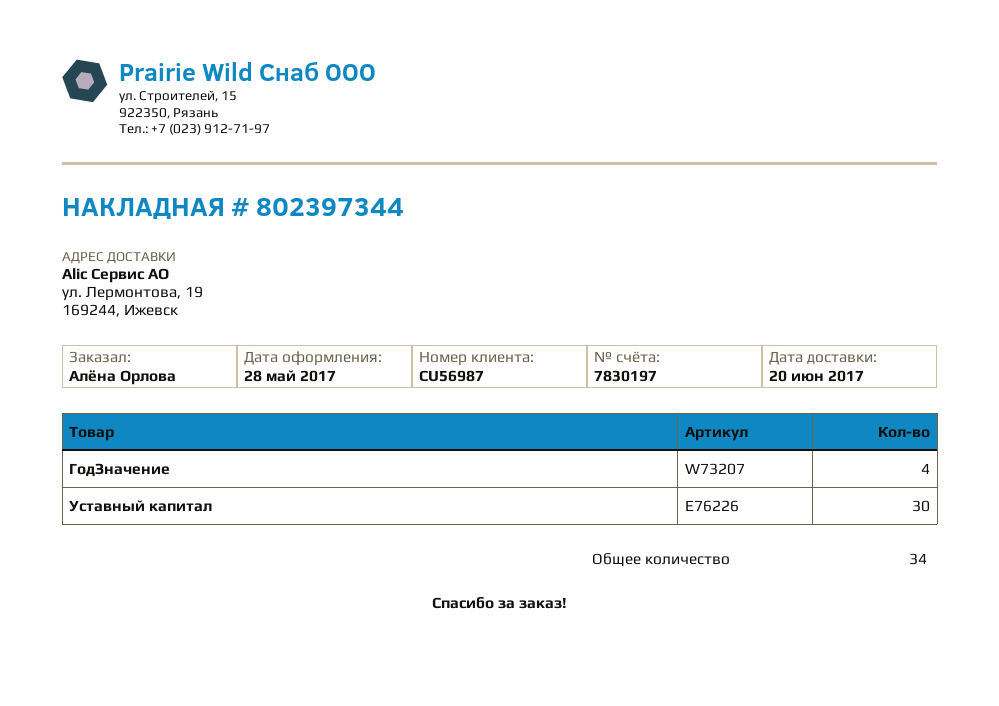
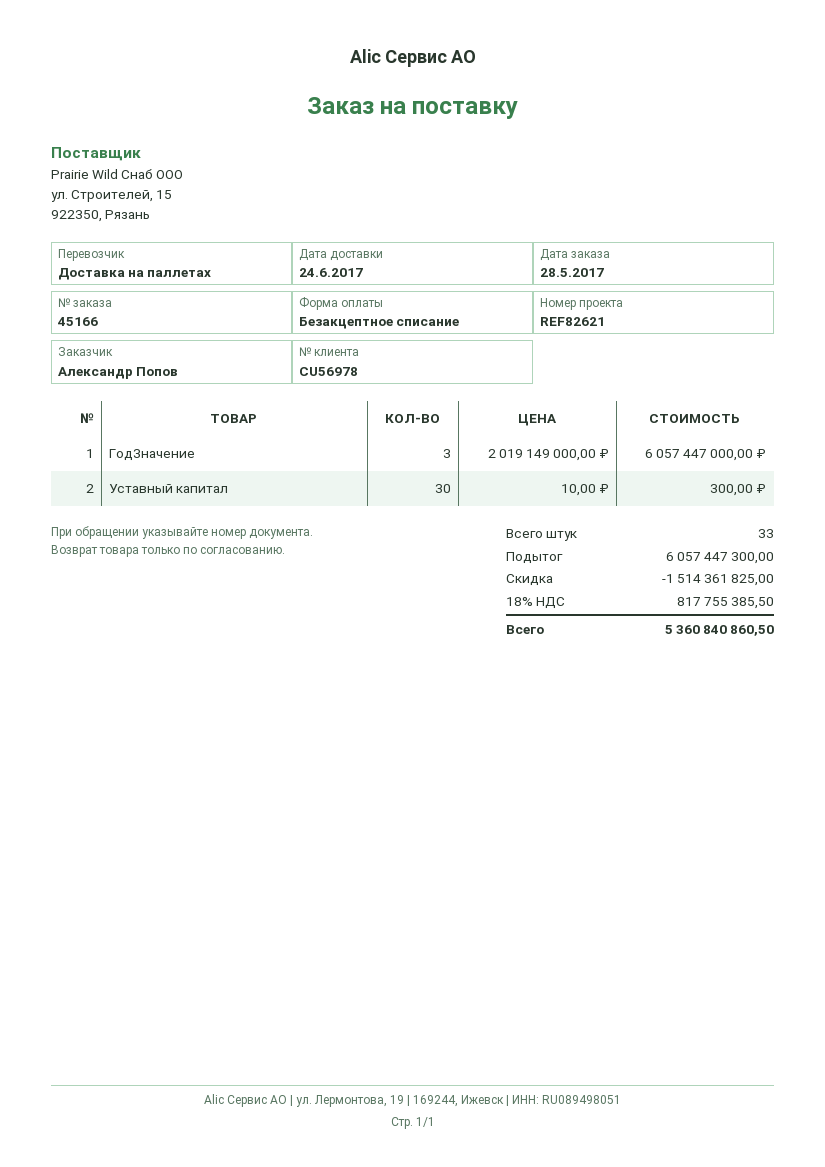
delivery date: 2017-06-20 -> 2017-06-24
customer number: CU56987 -> CU56978
ordered by: Алёна Орлова -> Александр Попов
ГодЗначение: 4 -> 3
total quantity: 34 -> 33

